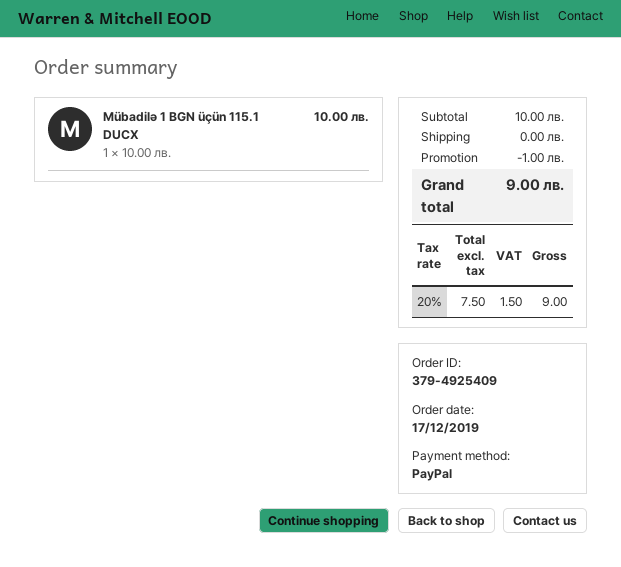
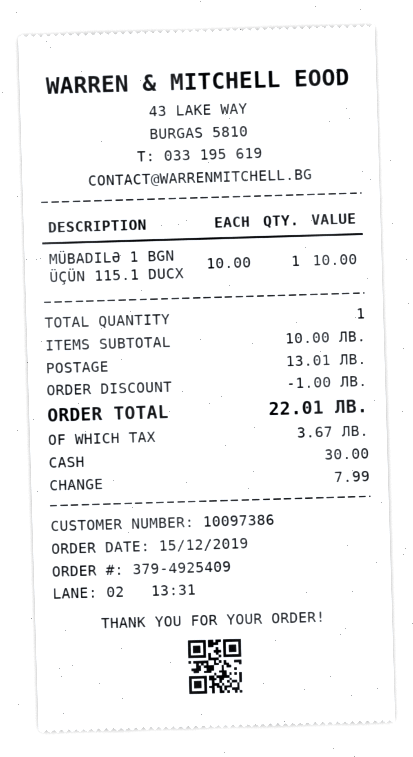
order date: 2019-12-17 -> 2019-12-15
payment method: PayPal -> cash
shipping: 0.00 -> 13.01
tax: 1.50 -> 3.67
total: 9.00 -> 22.01

